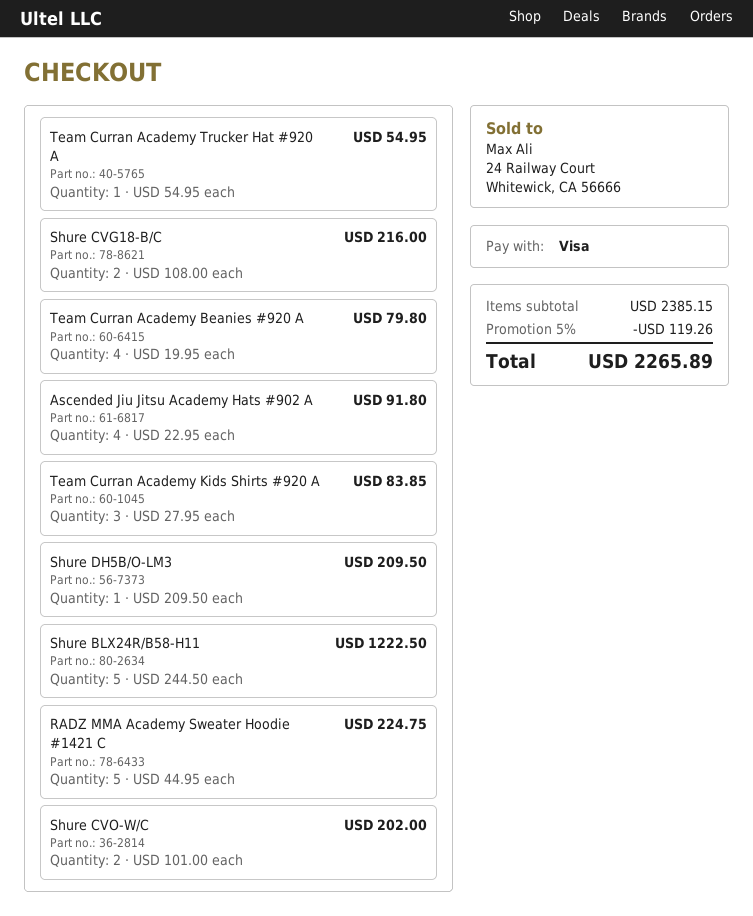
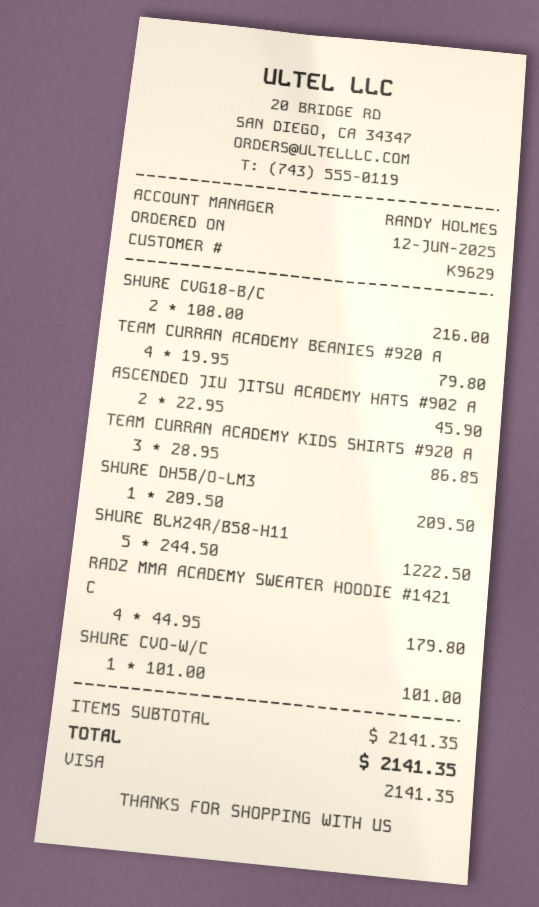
Team Curran Academy Trucker Hat #920 A: 1 x 54.95 = 54.95 -> none
Ascended Jiu Jitsu Academy Hats #902 A: 4 x 22.95 = 91.80 -> 2 x 22.95 = 45.90
Team Curran Academy Kids Shirts #920 A: 3 x 27.95 = 83.85 -> 3 x 28.95 = 86.85
RADZ MMA Academy Sweater Hoodie #1421 C: 5 x 44.95 = 224.75 -> 4 x 44.95 = 179.80
Shure CVO-W/C: 2 x 101.00 = 202.00 -> 1 x 101.00 = 101.00
subtotal: 2385.15 -> 2141.35
discount: 5% = 119.26 -> none
total: 2265.89 -> 2141.35

